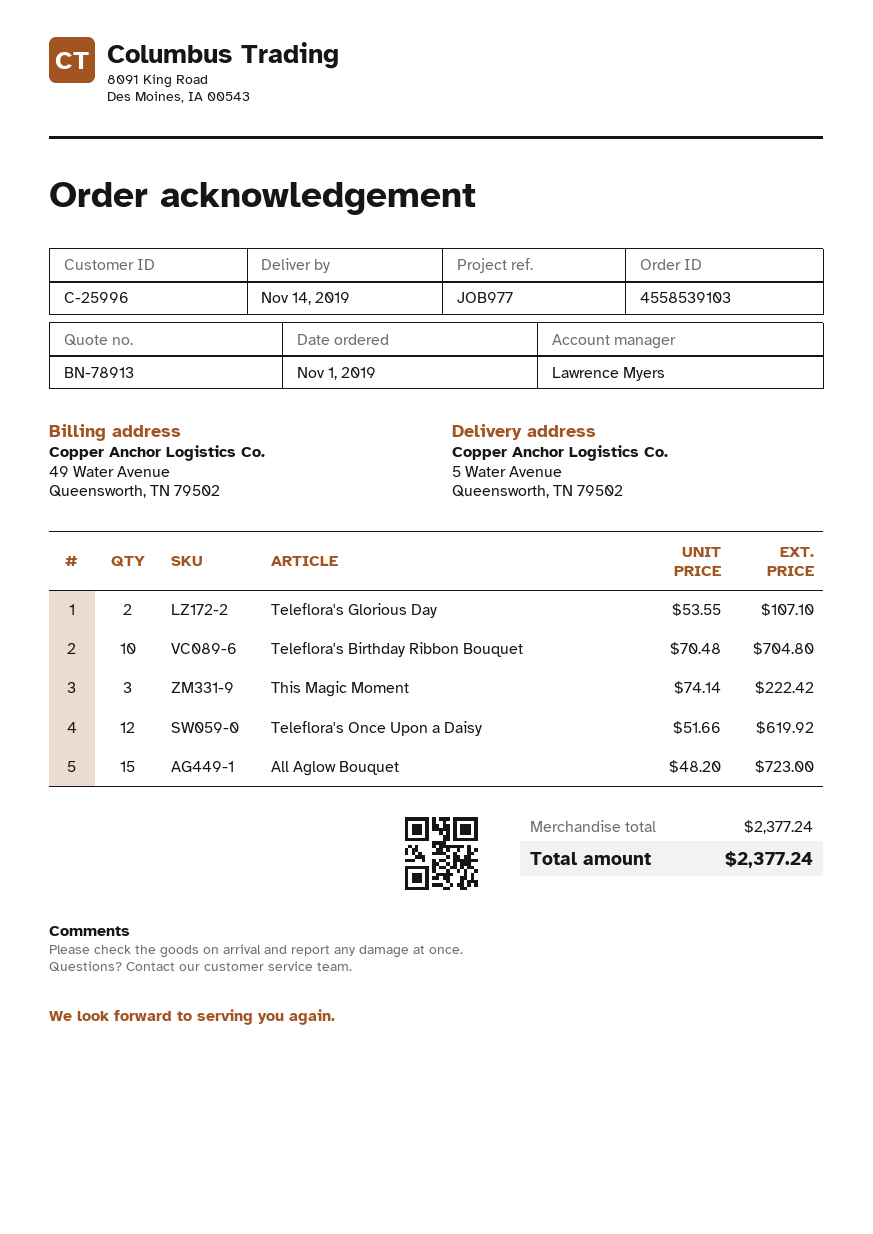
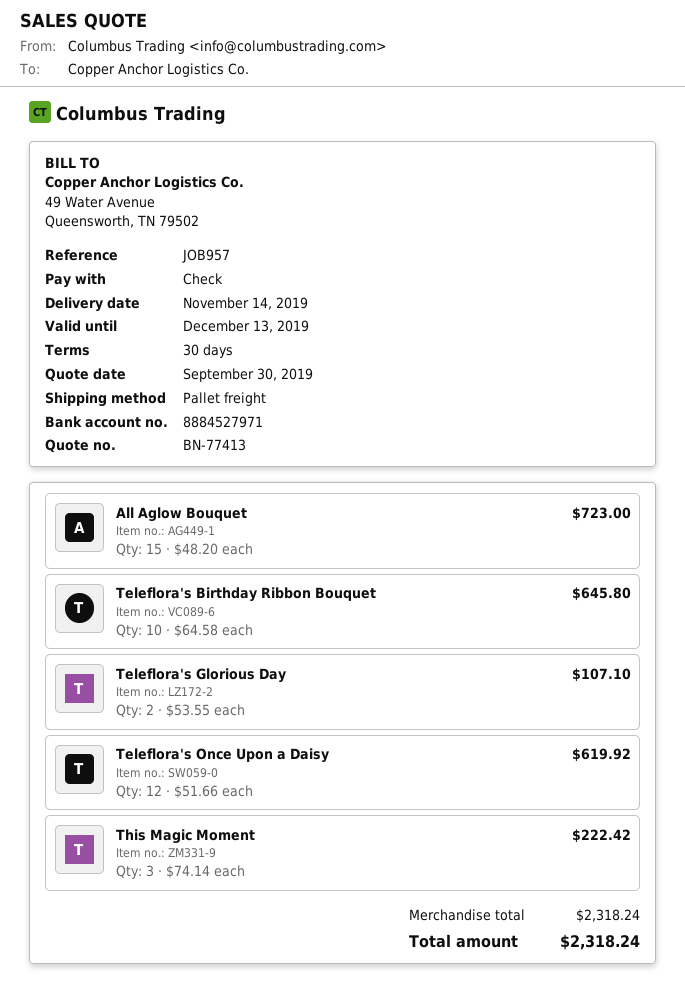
quote number: BN-78913 -> BN-77413
reference: JOB977 -> JOB957
Teleflora's Birthday Ribbon Bouquet: 10 x 70.48 = 704.80 -> 10 x 64.58 = 645.80
subtotal: 2377.24 -> 2318.24
total: 2377.24 -> 2318.24

